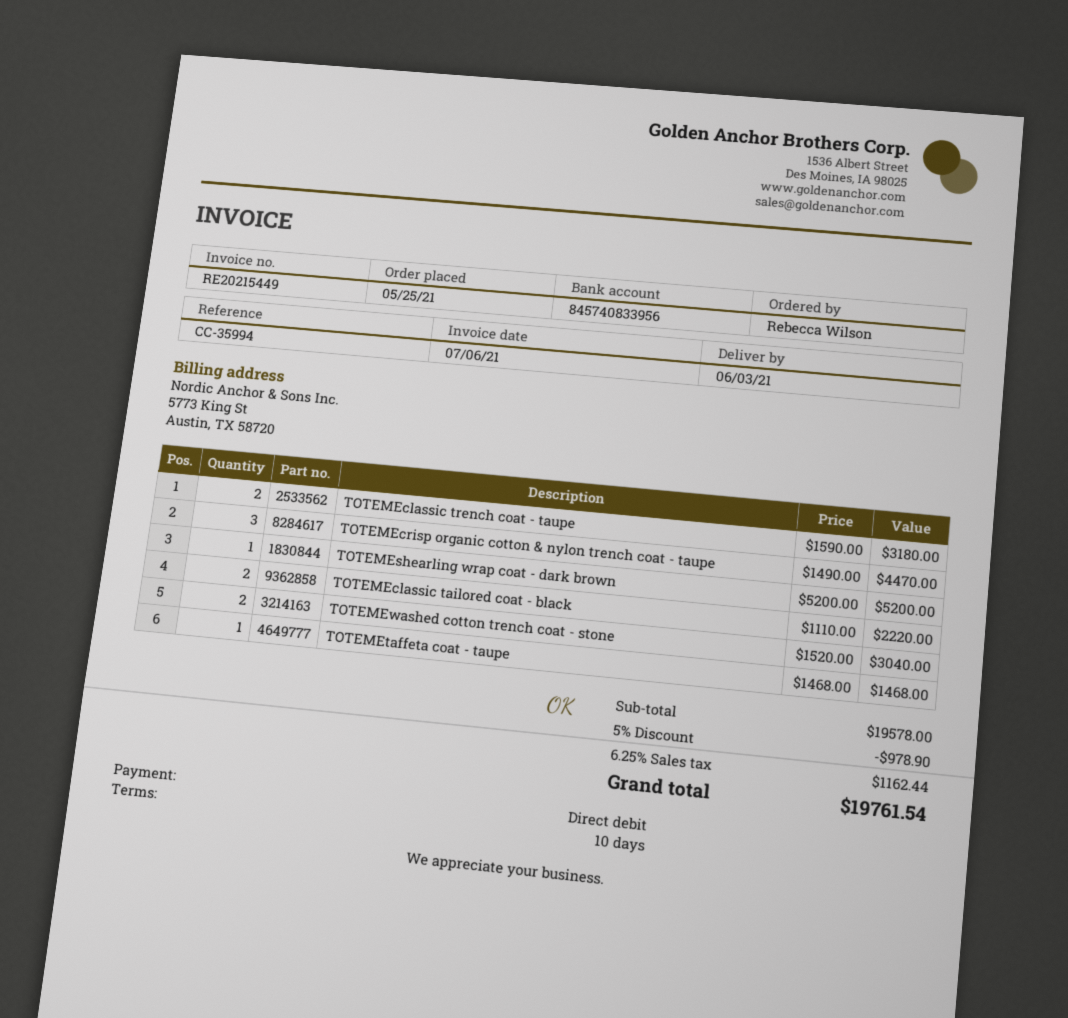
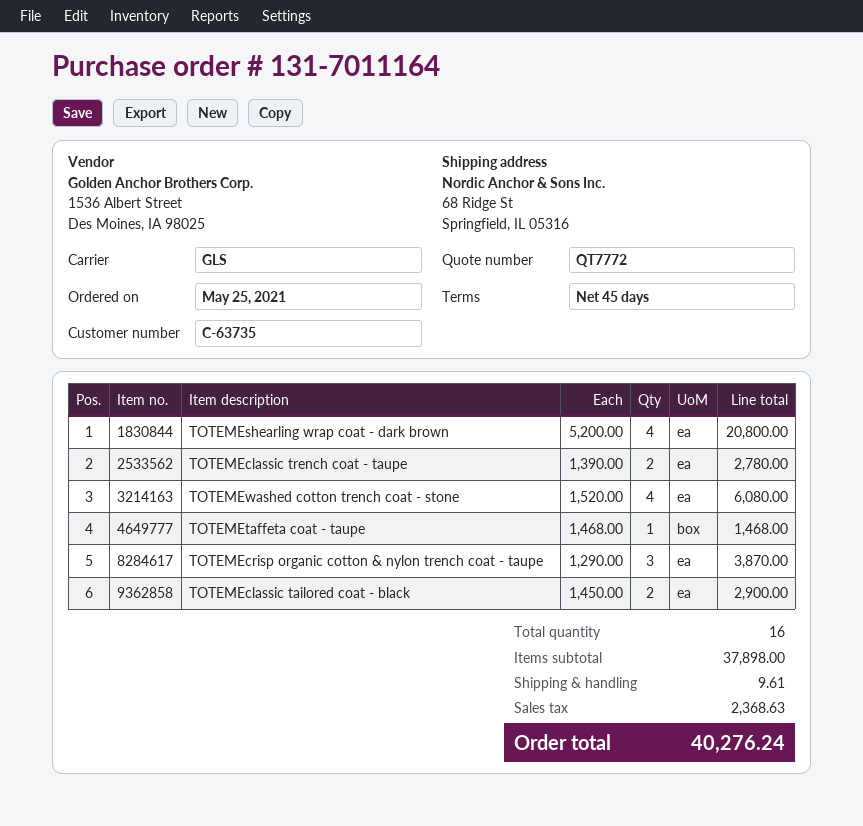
payment terms: 10 days -> 45 days
TOTEMEclassic trench coat - taupe: 2 x 1590.00 = 3180.00 -> 2 x 1390.00 = 2780.00
TOTEMEcrisp organic cotton & nylon trench coat - taupe: 3 x 1490.00 = 4470.00 -> 3 x 1290.00 = 3870.00
TOTEMEshearling wrap coat - dark brown: 1 x 5200.00 = 5200.00 -> 4 x 5200.00 = 20800.00
TOTEMEclassic tailored coat - black: 2 x 1110.00 = 2220.00 -> 2 x 1450.00 = 2900.00
TOTEMEwashed cotton trench coat - stone: 2 x 1520.00 = 3040.00 -> 4 x 1520.00 = 6080.00
subtotal: 19578.00 -> 37898.00
discount: 5% = 978.90 -> none
shipping: none -> 9.61
tax: 1162.44 -> 2368.63
total: 19761.54 -> 40276.24

